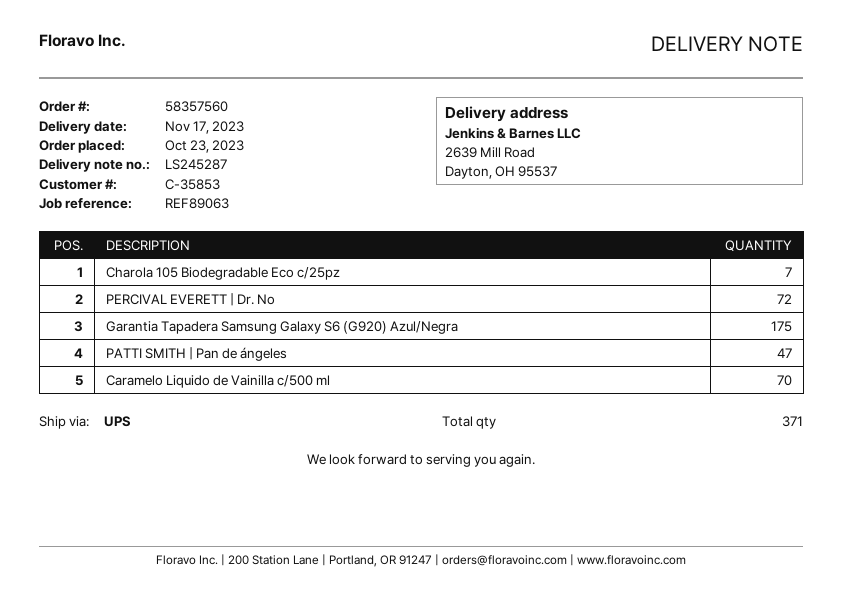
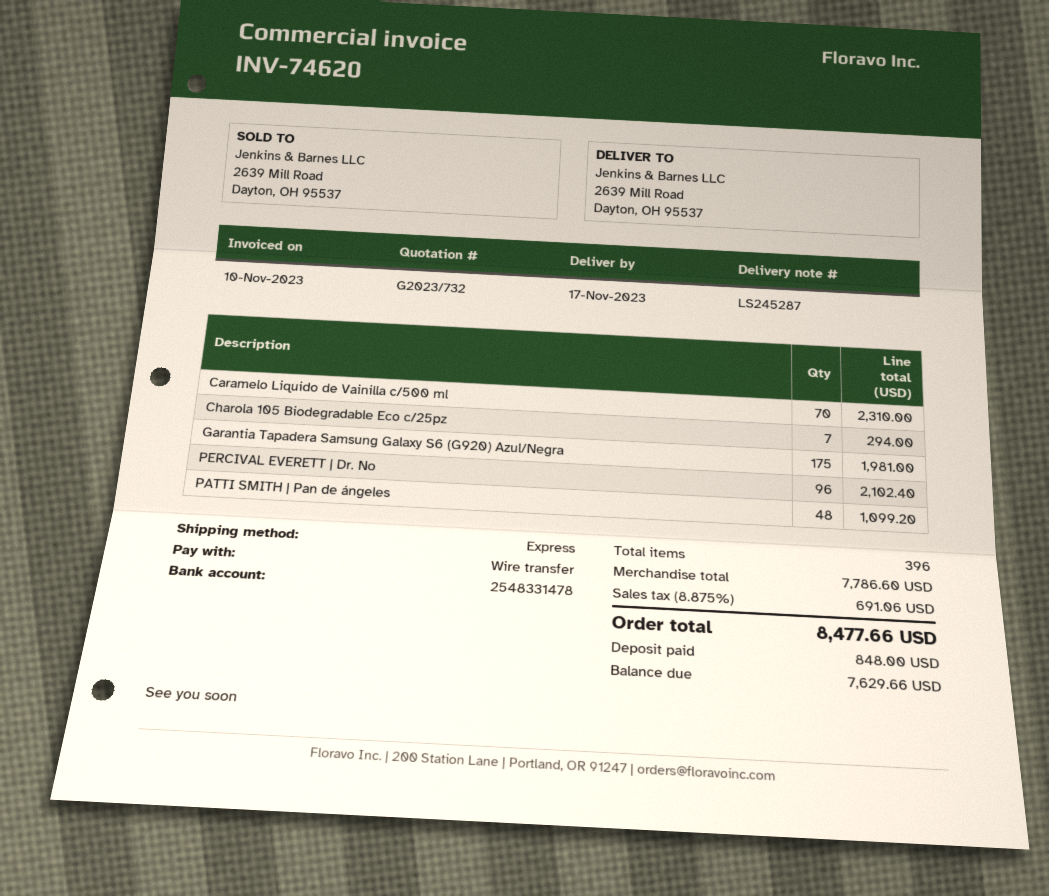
shipping method: UPS -> express
PERCIVAL EVERETT | Dr. No: 72 -> 96
PATTI SMITH | Pan de ángeles: 47 -> 48
total quantity: 371 -> 396

